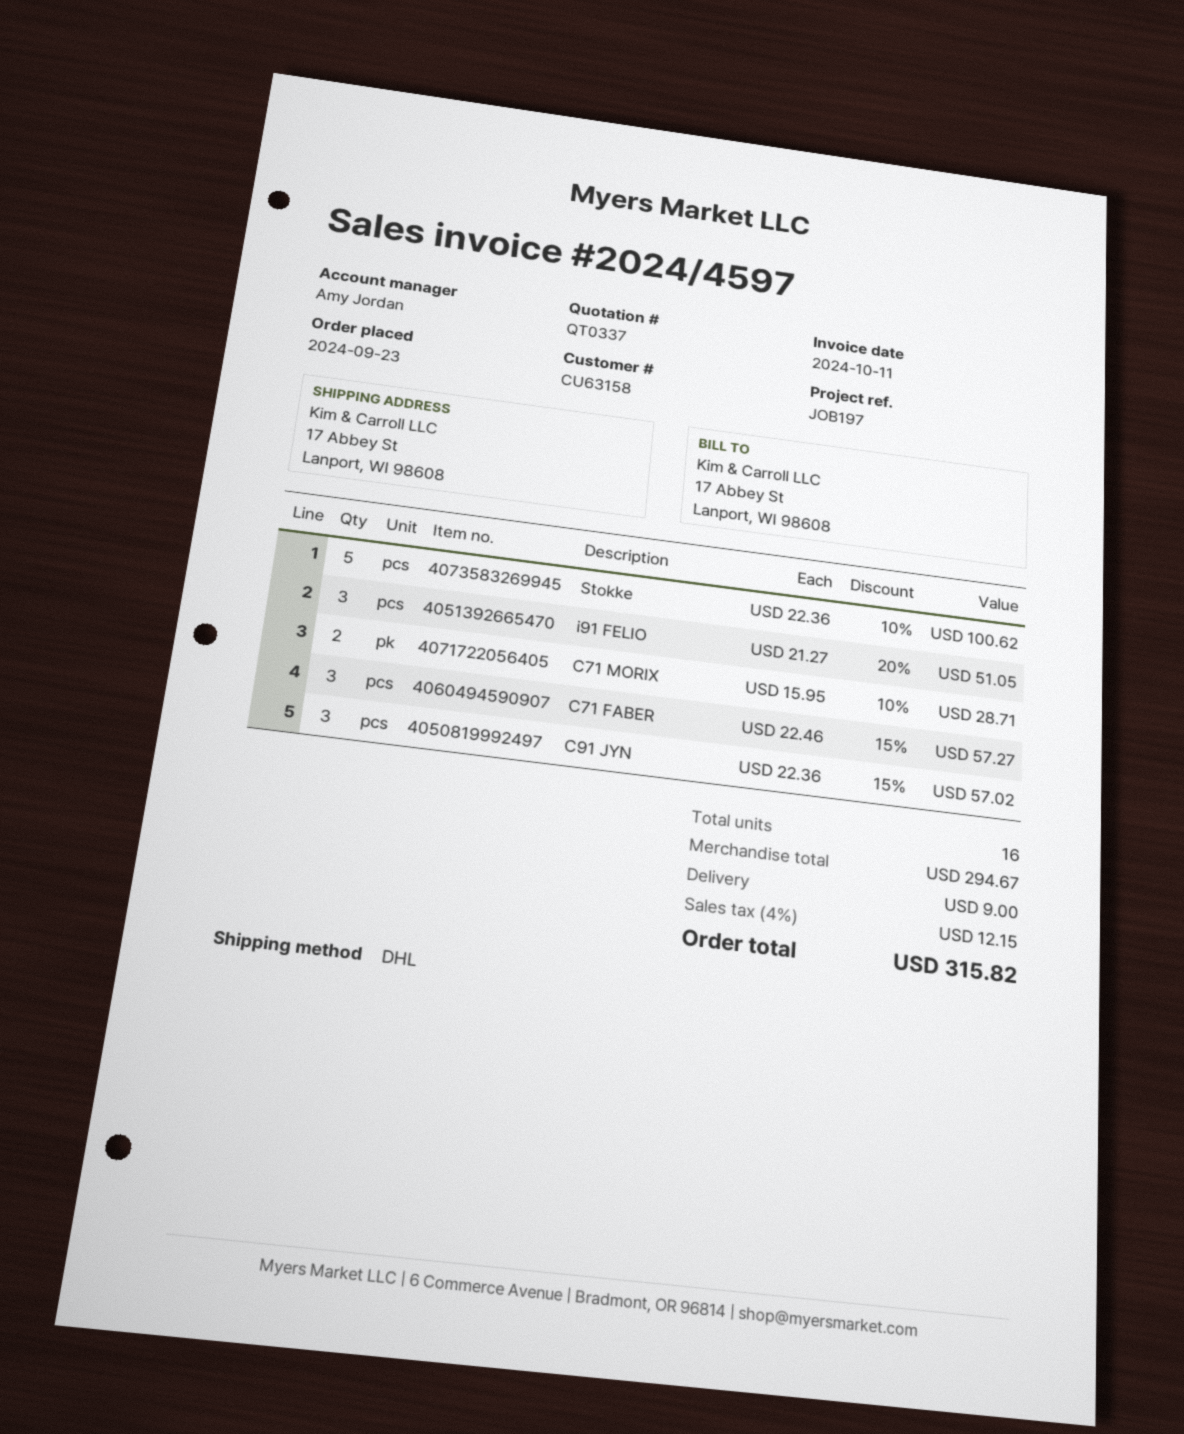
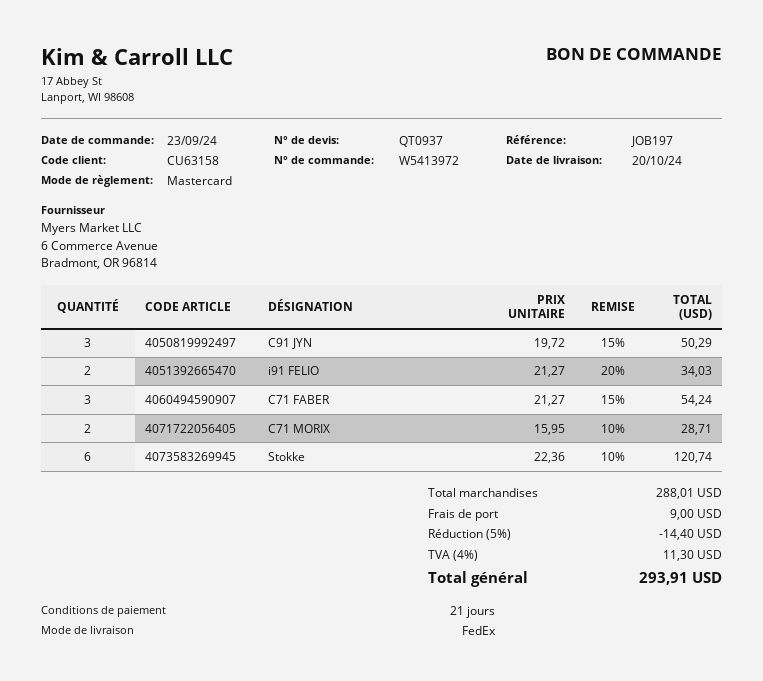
quote number: QT0337 -> QT0937
shipping method: DHL -> FedEx
Stokke: 5 x 22.36 - 10% = 100.62 -> 6 x 22.36 - 10% = 120.74
i91 FELIO: 3 x 21.27 - 20% = 51.05 -> 2 x 21.27 - 20% = 34.03
C71 FABER: 3 x 22.46 - 15% = 57.27 -> 3 x 21.27 - 15% = 54.24
C91 JYN: 3 x 22.36 - 15% = 57.02 -> 3 x 19.72 - 15% = 50.29
subtotal: 294.67 -> 288.01
discount: none -> 5% = 14.40
tax: 4% = 12.15 -> 4% = 11.30
total: 315.82 -> 293.91

